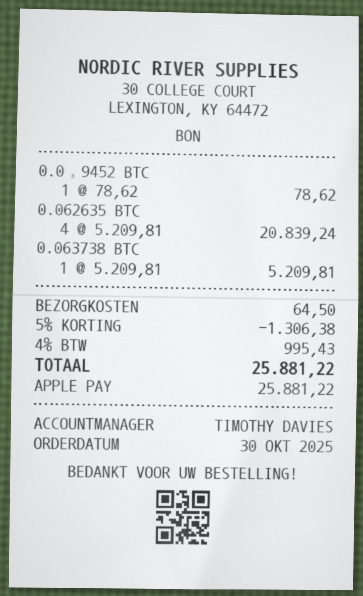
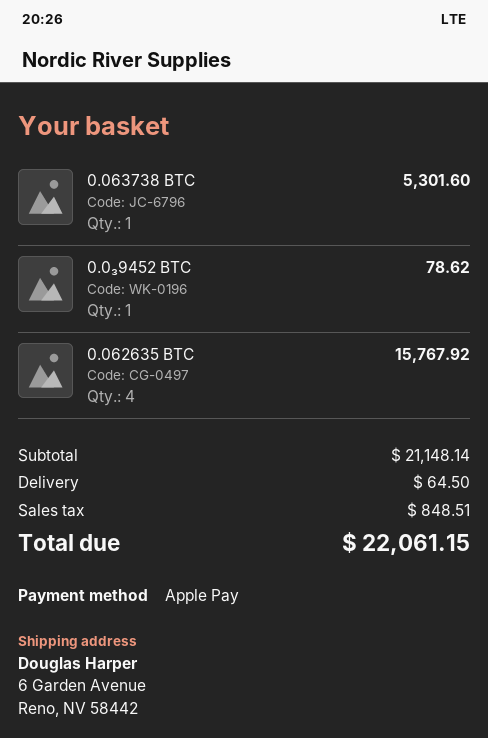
0.062635 BTC: 4 for 20839.24 -> 4 for 15767.92
0.063738 BTC: 1 for 5209.81 -> 1 for 5301.60
discount: 5% = 1306.38 -> none
tax: 995.43 -> 848.51
total: 25881.22 -> 22061.15

